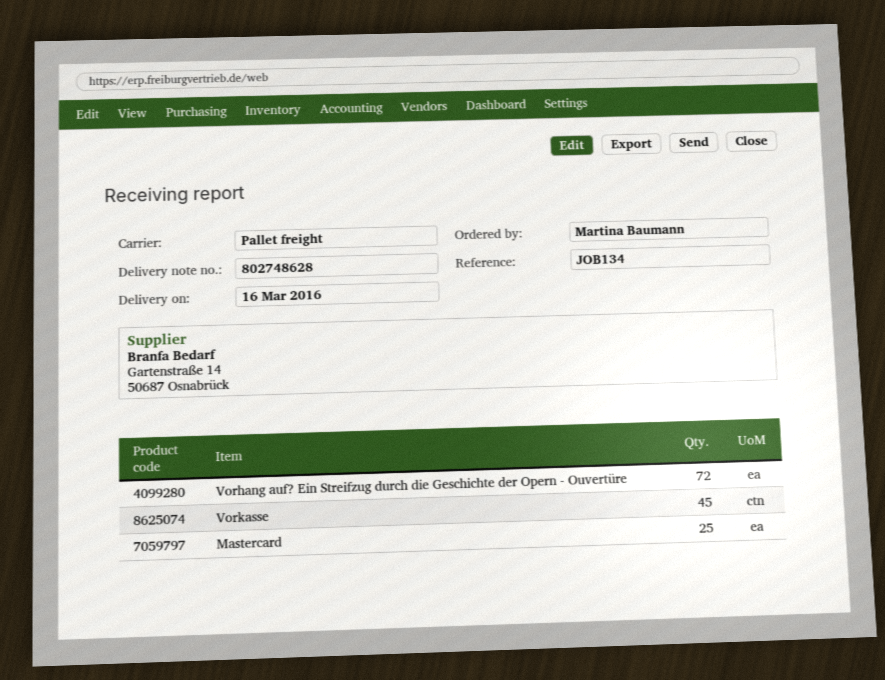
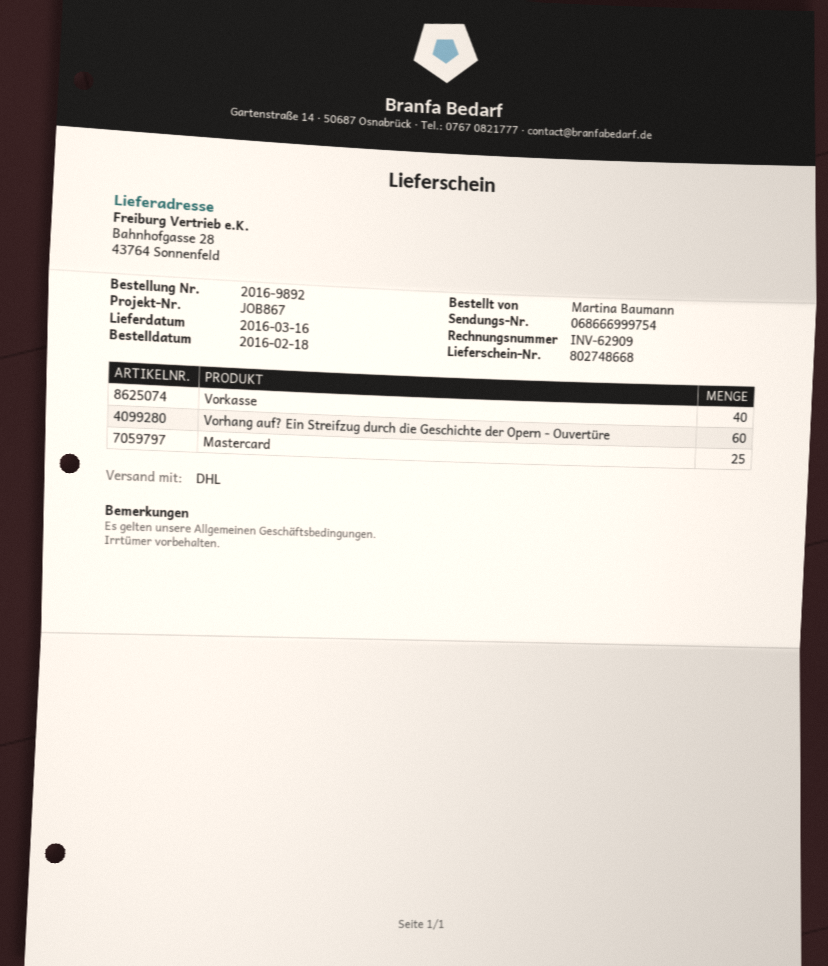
delivery note number: 802748628 -> 802748668
reference: JOB134 -> JOB867
shipping method: pallet freight -> DHL
Vorhang auf? Ein Streifzug durch die Geschichte der Opern - Ouvertüre: 72 -> 60
Vorkasse: 45 -> 40

